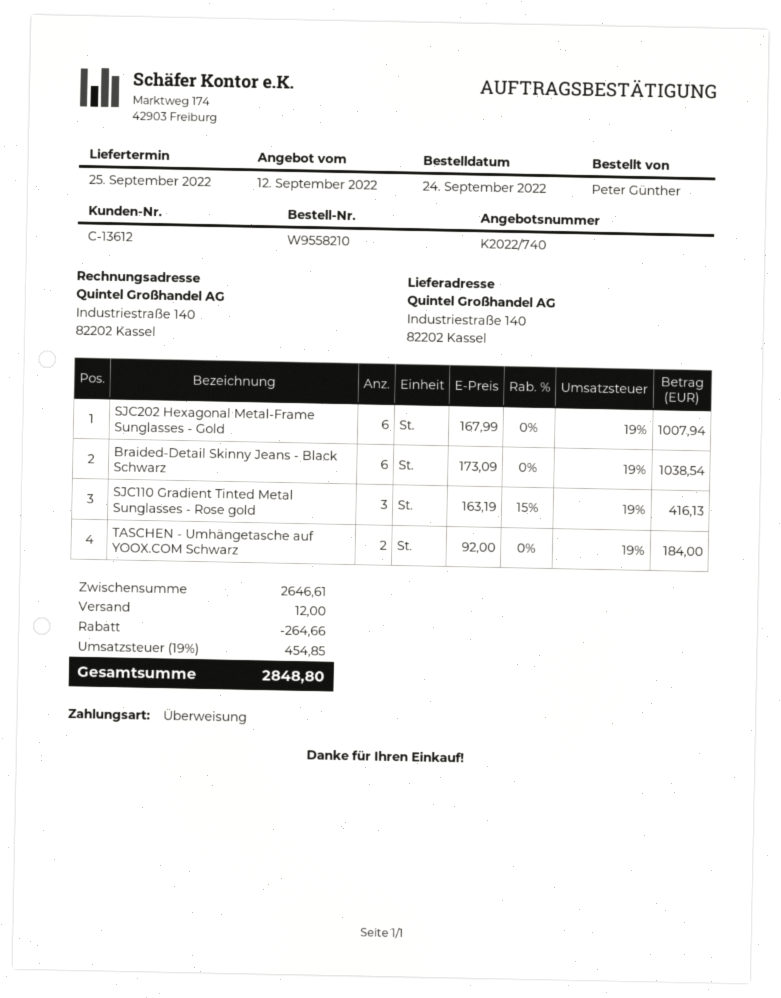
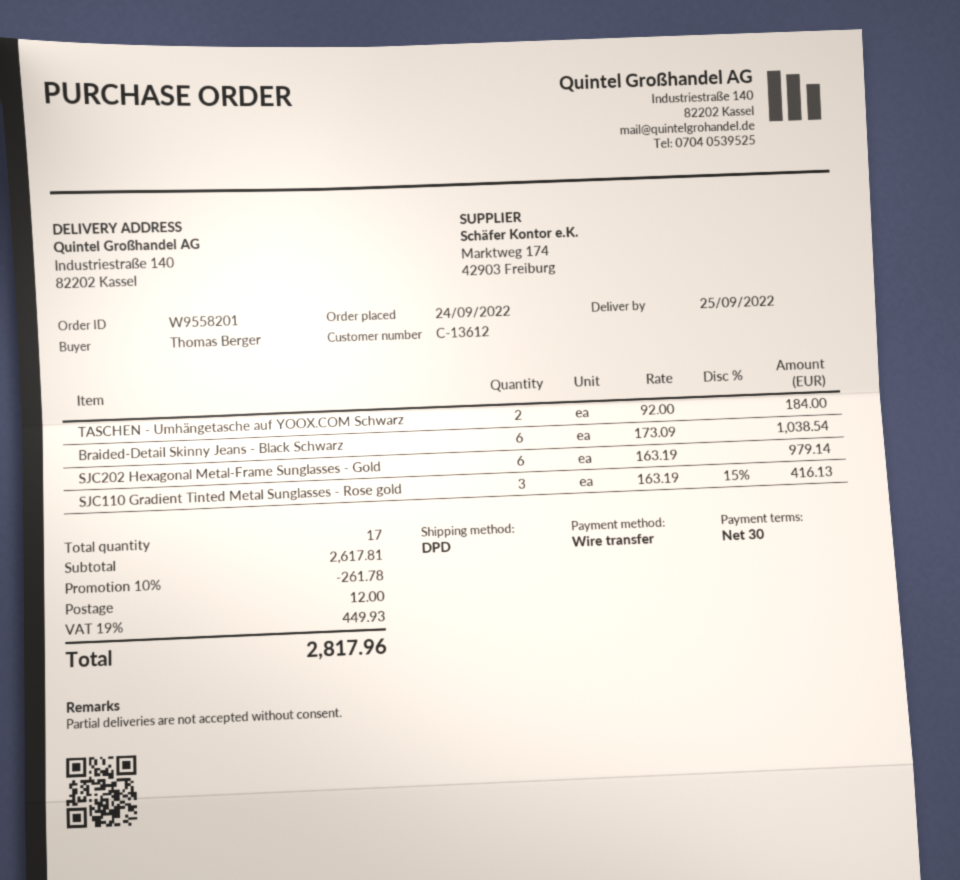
order number: W9558210 -> W9558201
ordered by: Peter Günther -> Thomas Berger
SJC202 Hexagonal Metal-Frame Sunglasses - Gold: 6 x 167.99 = 1007.94 -> 6 x 163.19 = 979.14
subtotal: 2646.61 -> 2617.81
discount: 264.66 -> 261.78
tax: 19% = 454.85 -> 19% = 449.93
total: 2848.80 -> 2817.96

